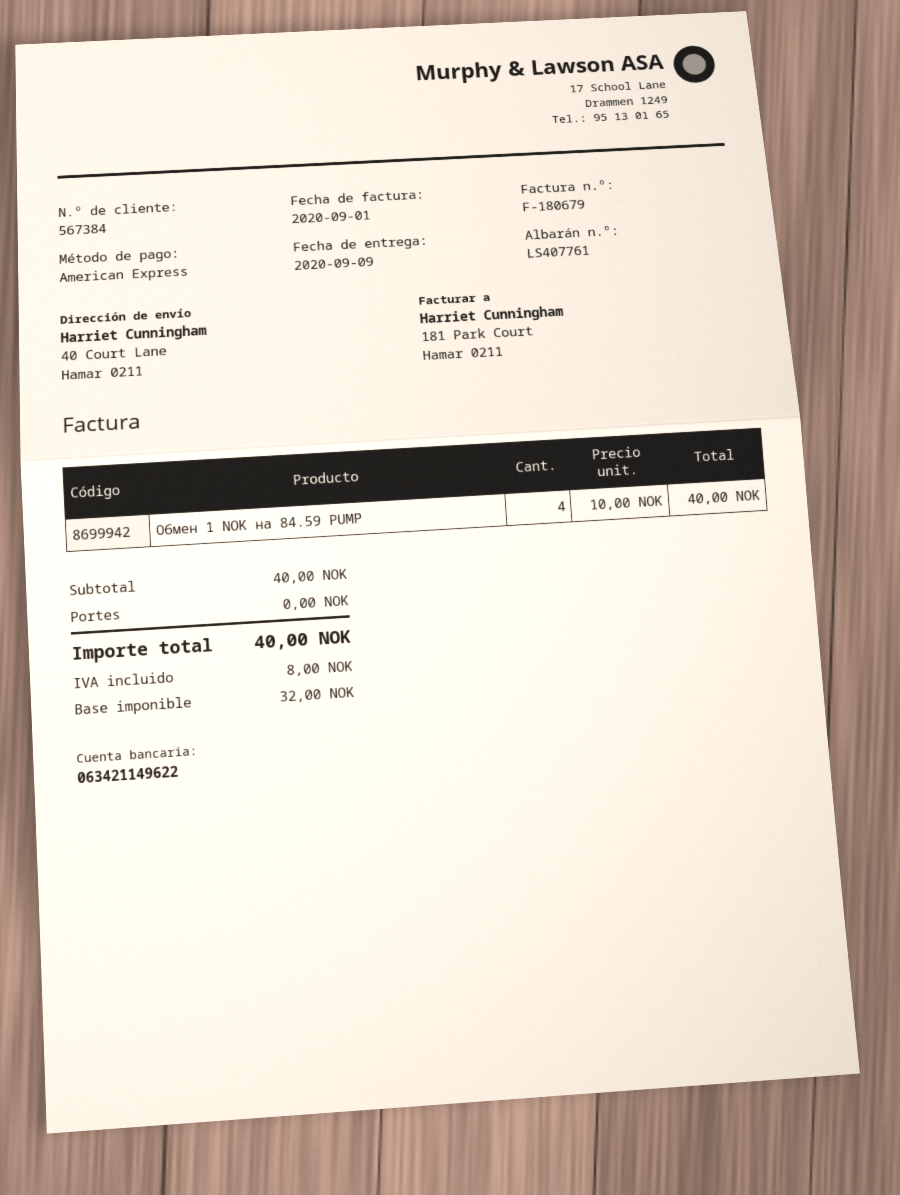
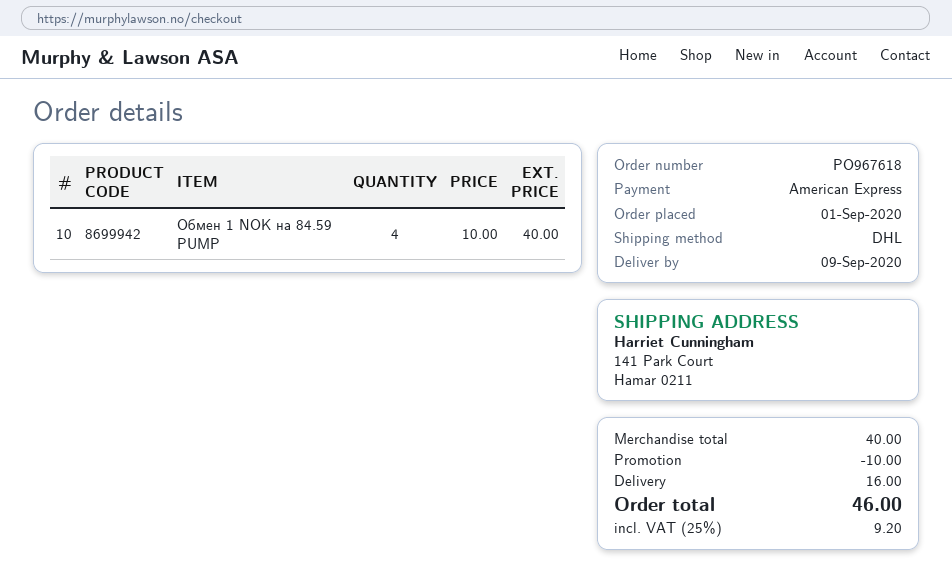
ship to: 40 Court Lane, Hamar 0211 -> 141 Park Court, Hamar 0211
discount: none -> 10.00
shipping: 0.00 -> 16.00
tax: 8.00 -> 9.20
total: 40.00 -> 46.00

